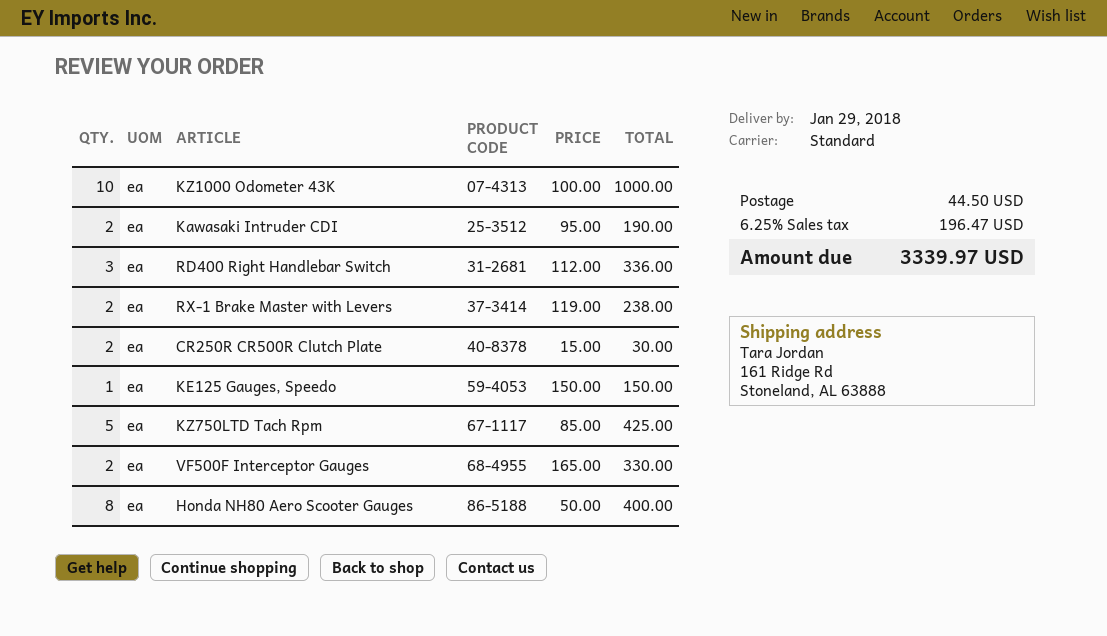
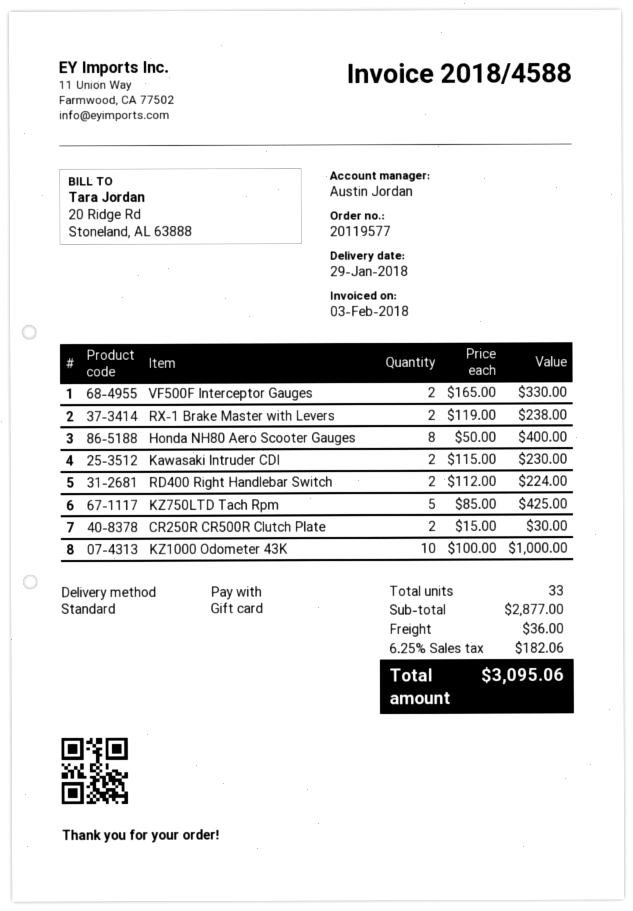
Kawasaki Intruder CDI: 2 x 95.00 = 190.00 -> 2 x 115.00 = 230.00
RD400 Right Handlebar Switch: 3 x 112.00 = 336.00 -> 2 x 112.00 = 224.00
KE125 Gauges, Speedo: 1 x 150.00 = 150.00 -> none
shipping: 44.50 -> 36.00
tax: 6.25% = 196.47 -> 6.25% = 182.06
total: 3339.97 -> 3095.06

